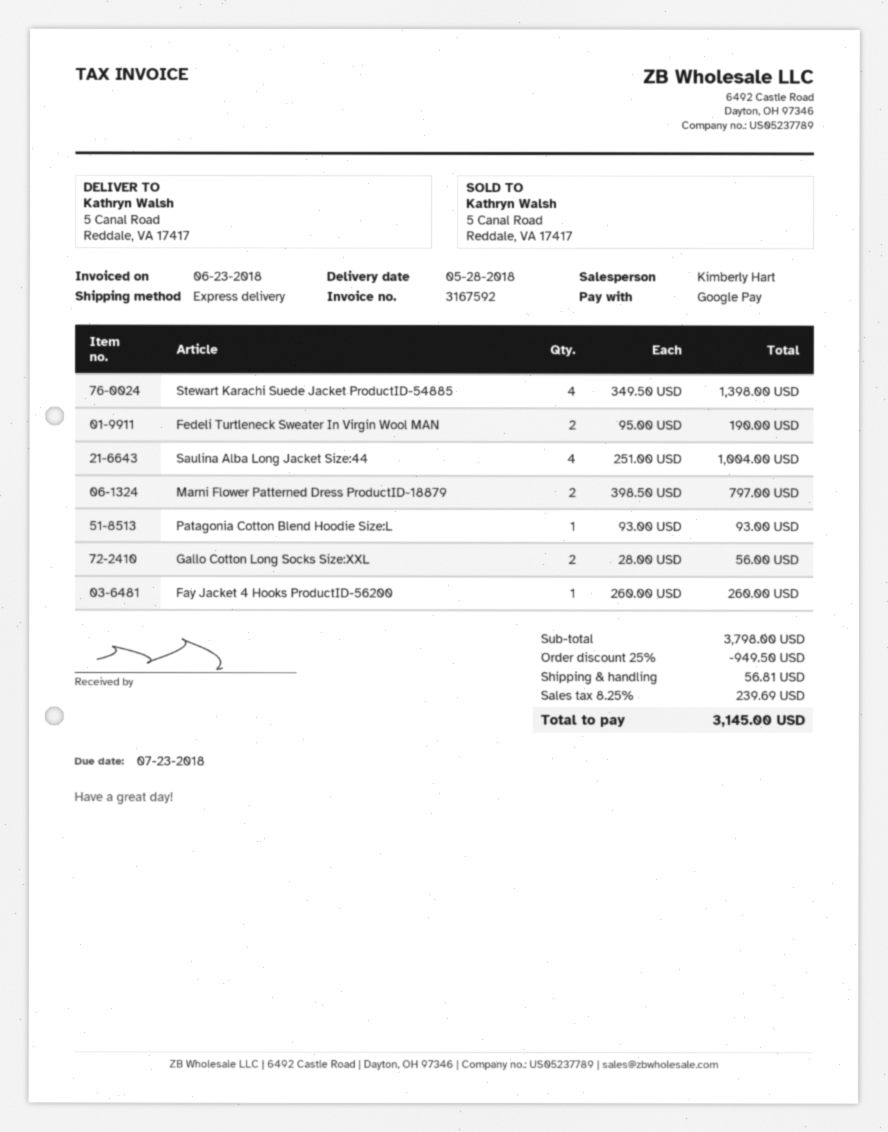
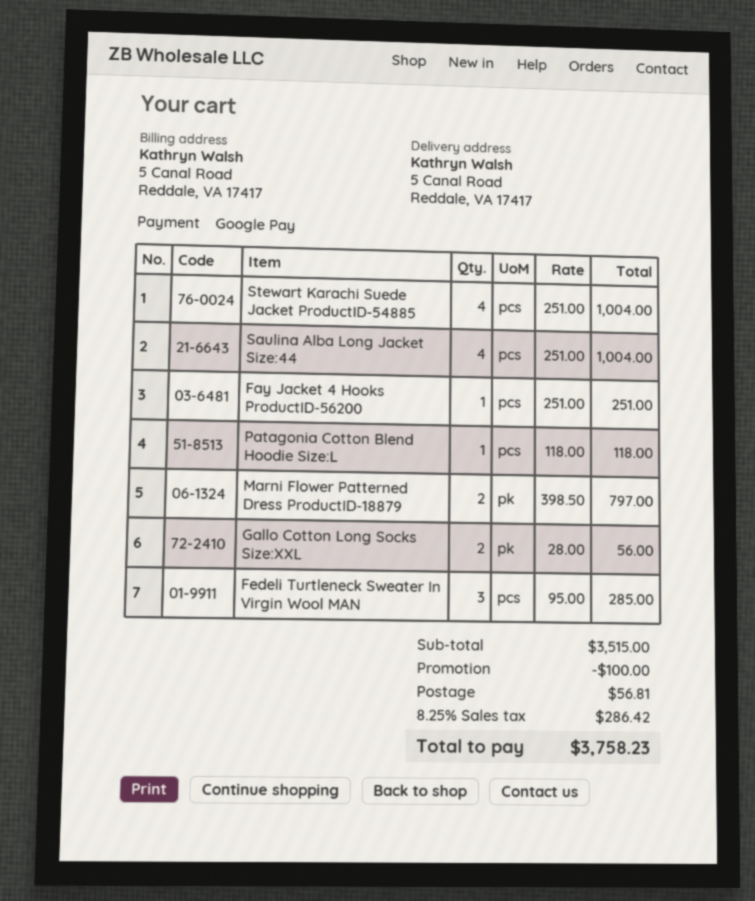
Stewart Karachi Suede Jacket ProductID-54885: 4 x 349.50 = 1398.00 -> 4 x 251.00 = 1004.00
Fedeli Turtleneck Sweater In Virgin Wool MAN: 2 x 95.00 = 190.00 -> 3 x 95.00 = 285.00
Patagonia Cotton Blend Hoodie Size:L: 1 x 93.00 = 93.00 -> 1 x 118.00 = 118.00
Fay Jacket 4 Hooks ProductID-56200: 1 x 260.00 = 260.00 -> 1 x 251.00 = 251.00
subtotal: 3798.00 -> 3515.00
discount: 949.50 -> 100.00
tax: 8.25% = 239.69 -> 8.25% = 286.42
total: 3145.00 -> 3758.23

